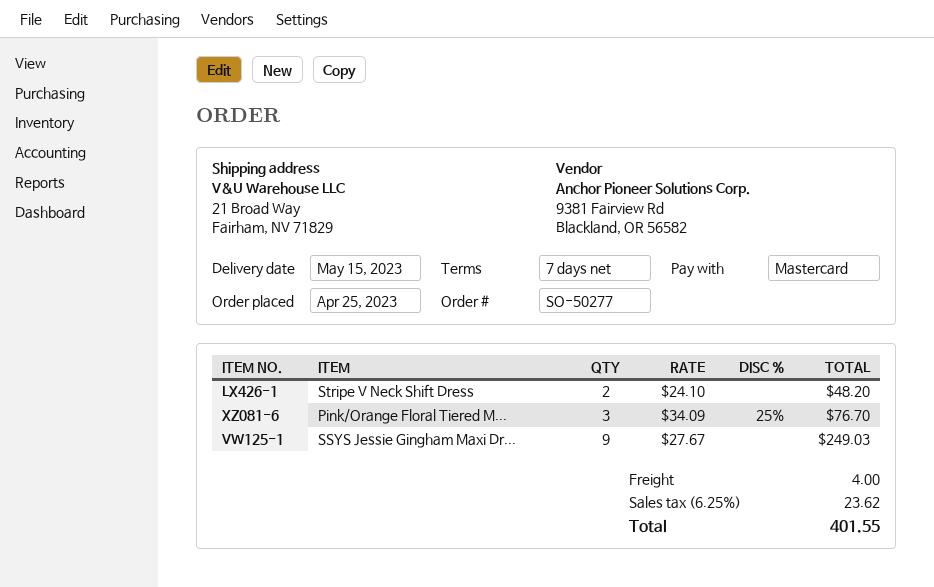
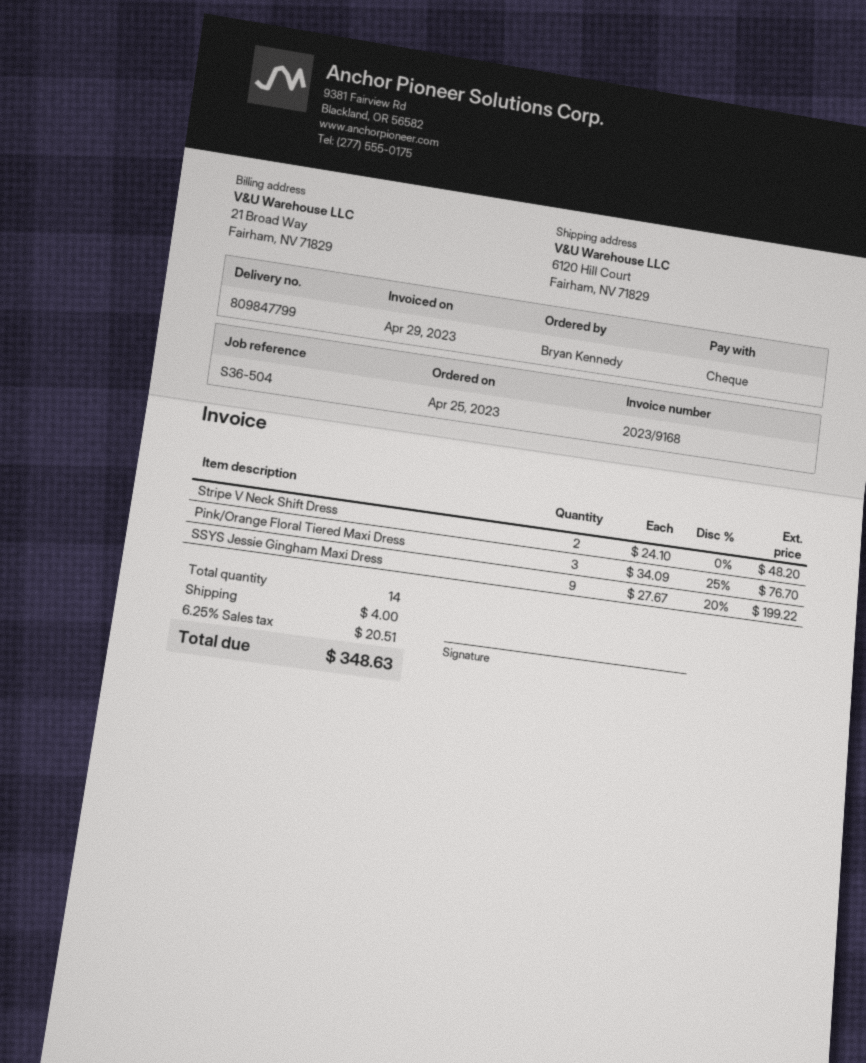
payment method: Mastercard -> cheque
ship to: 21 Broad Way, Fairham, NV 71829 -> 6120 Hill Court, Fairham, NV 71829
SSYS Jessie Gingham Maxi Dr...: 9 x 27.67 = 249.03 -> 9 x 27.67 - 20% = 199.22
tax: 6.25% = 23.62 -> 6.25% = 20.51
total: 401.55 -> 348.63

